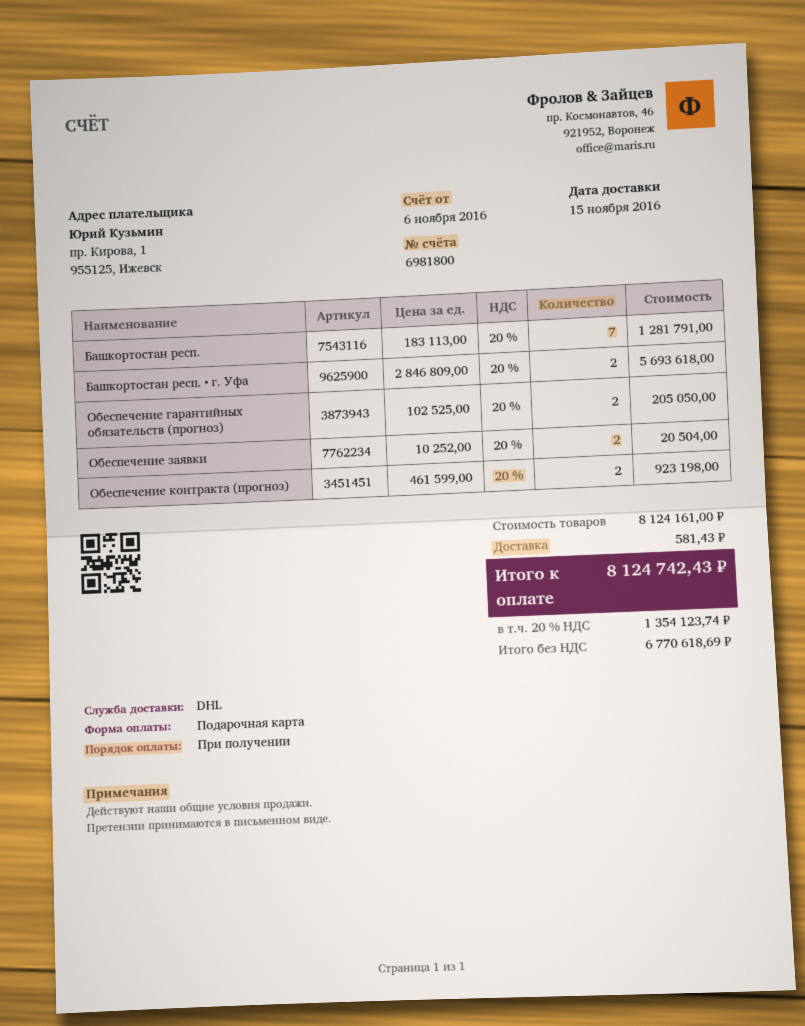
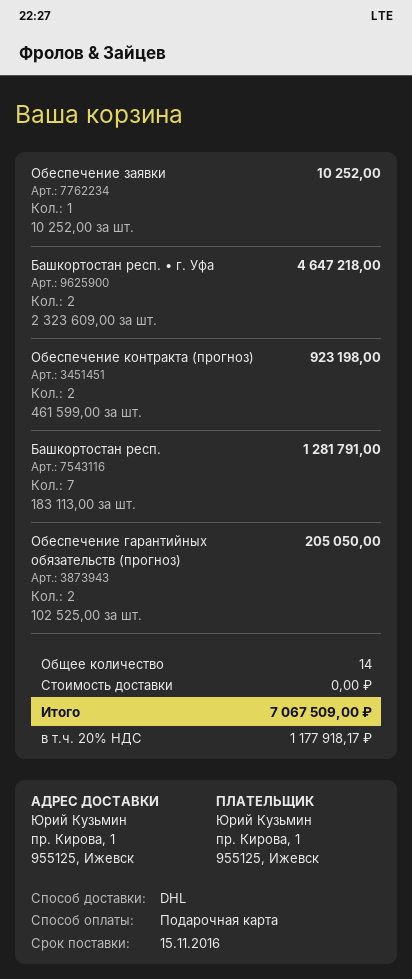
Башкортостан респ. • г. Уфа: 2 x 2846809.00 = 5693618.00 -> 2 x 2323609.00 = 4647218.00
Обеспечение заявки: 2 x 10252.00 = 20504.00 -> 1 x 10252.00 = 10252.00
shipping: 581.43 -> 0.00
tax: 20% = 1354123.74 -> 20% = 1177918.17
total: 8124742.43 -> 7067509.00

